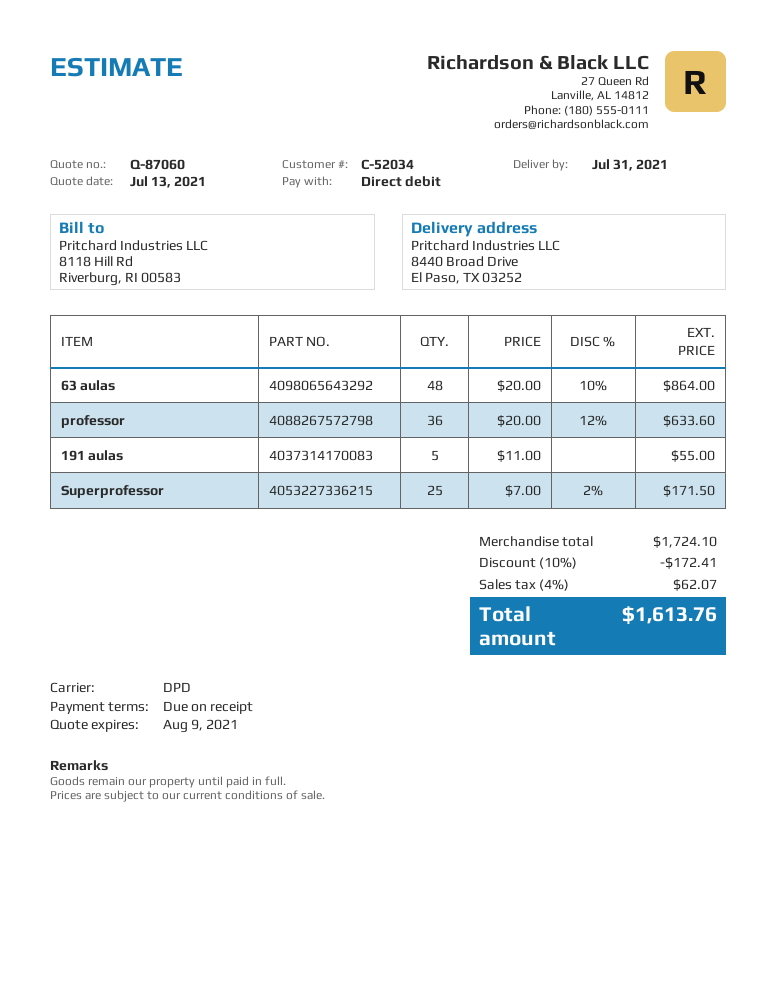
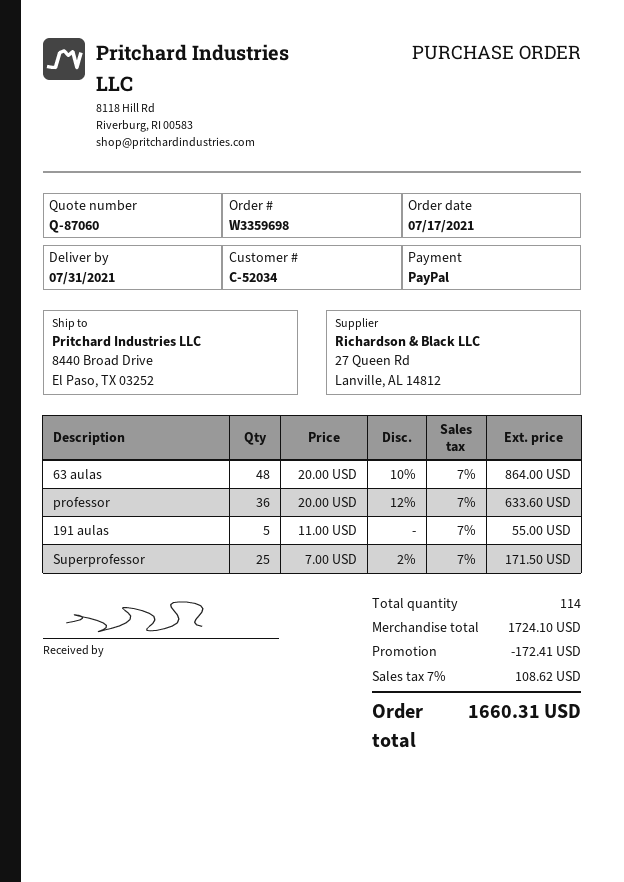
payment method: direct debit -> PayPal
tax: 4% = 62.07 -> 7% = 108.62
total: 1613.76 -> 1660.31

